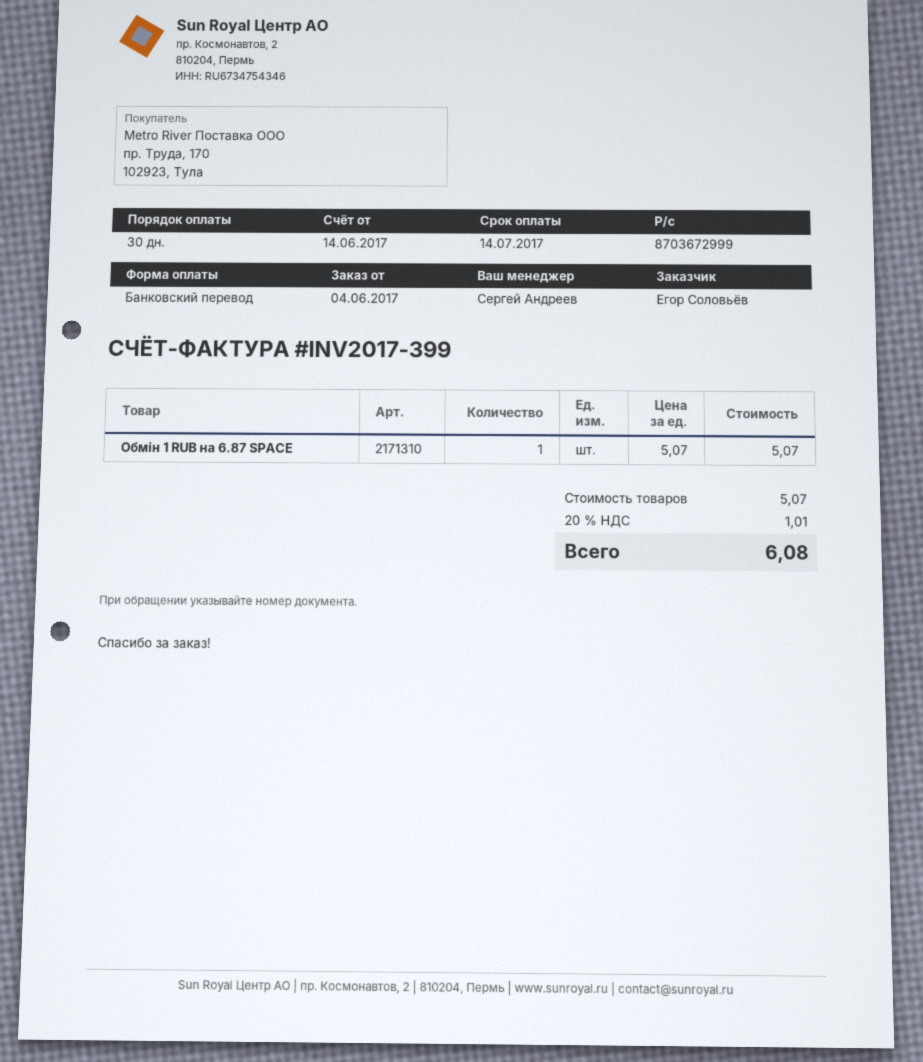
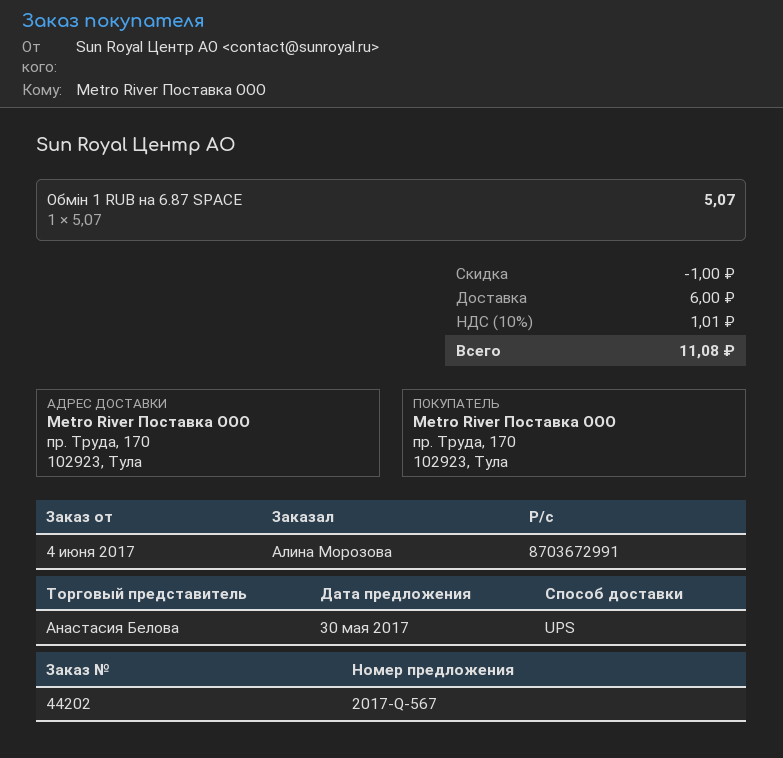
ordered by: Егор Соловьёв -> Алина Морозова
sales rep: Сергей Андреев -> Анастасия Белова
bank account: 8703672999 -> 8703672991
discount: none -> 1.00
shipping: none -> 6.00
tax: 20% = 1.01 -> 10% = 1.01
total: 6.08 -> 11.08

